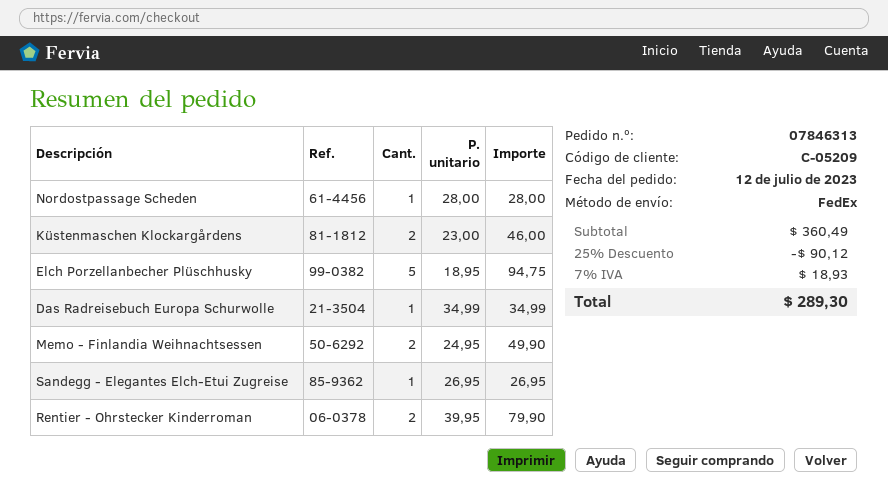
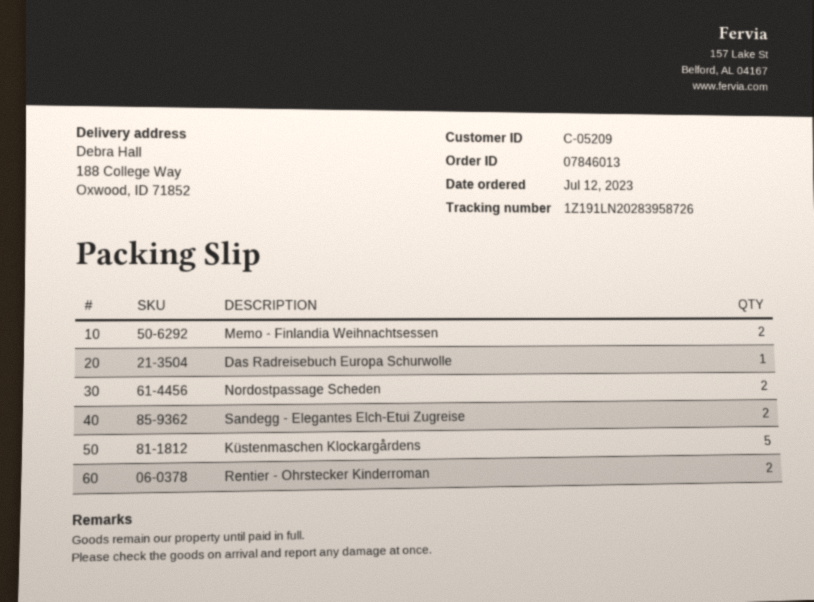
order number: 07846313 -> 07846013
Nordostpassage Scheden: 1 -> 2
Küstenmaschen Klockargårdens: 2 -> 5
Elch Porzellanbecher Plüschhusky: 5 -> none
Sandegg - Elegantes Elch-Etui Zugreise: 1 -> 2

